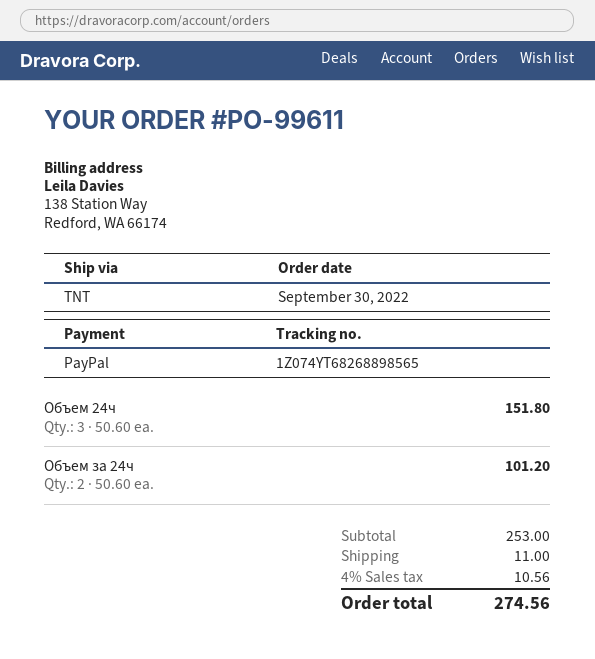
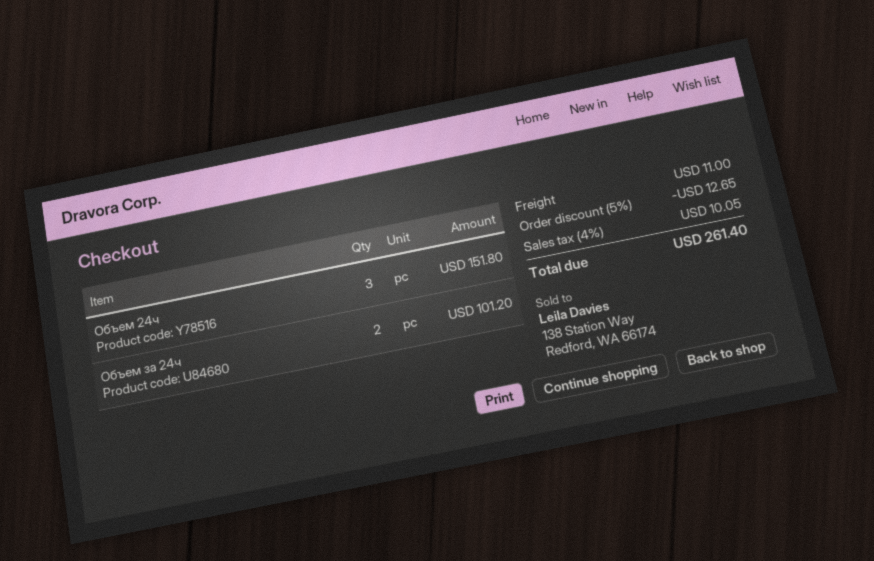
discount: none -> 5% = 12.65
tax: 4% = 10.56 -> 4% = 10.05
total: 274.56 -> 261.40

